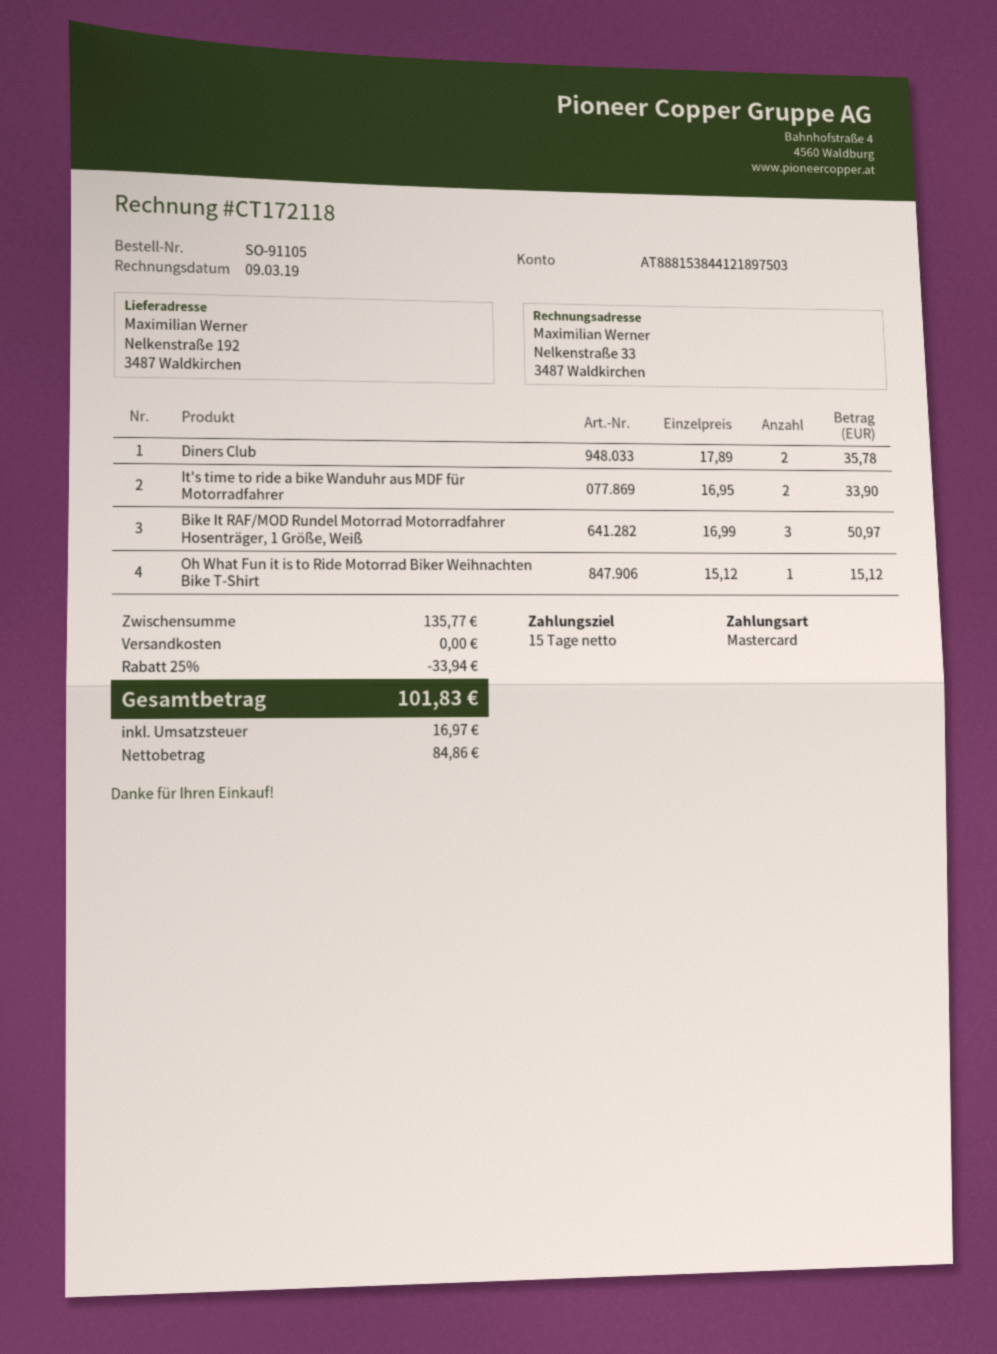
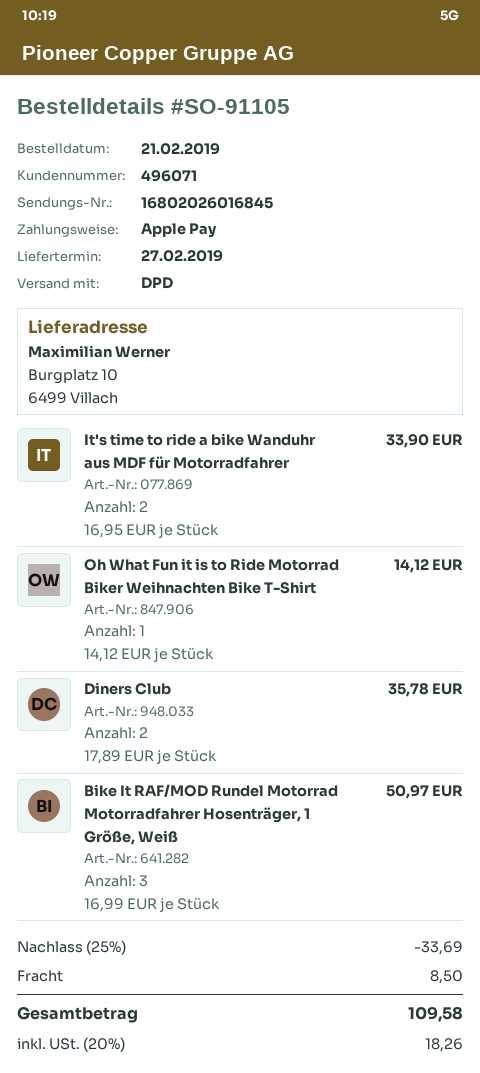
payment method: Mastercard -> Apple Pay
ship to: Nelkenstraße 192, 3487 Waldkirchen -> Burgplatz 10, 6499 Villach
Oh What Fun it is to Ride Motorrad Biker Weihnachten Bike T-Shirt: 1 x 15.12 = 15.12 -> 1 x 14.12 = 14.12
discount: 25% = 33.94 -> 25% = 33.69
shipping: 0.00 -> 8.50
tax: 16.97 -> 18.26
total: 101.83 -> 109.58

